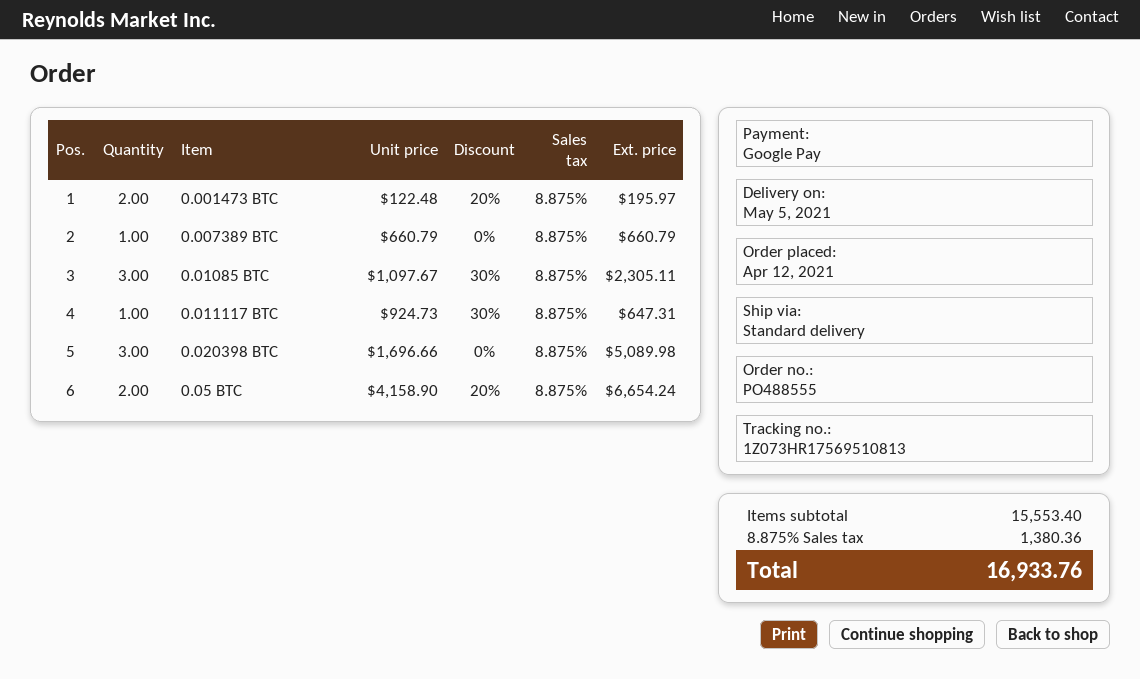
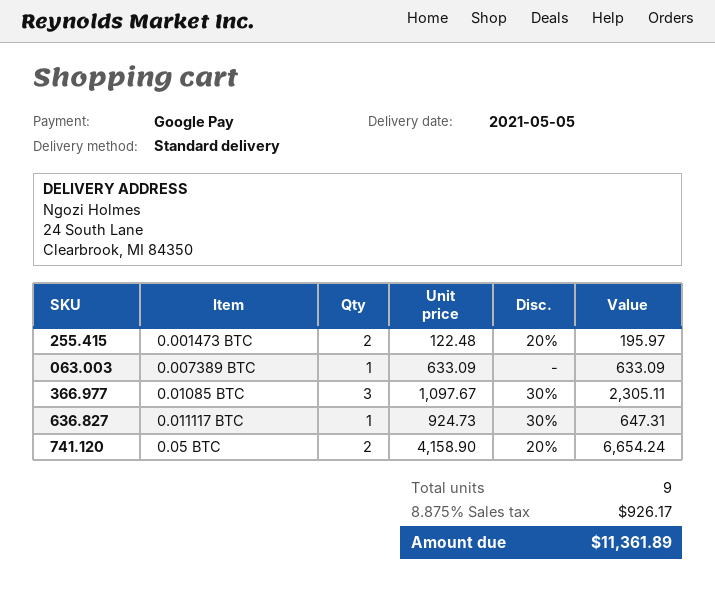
0.007389 BTC: 1 x 660.79 = 660.79 -> 1 x 633.09 = 633.09
0.020398 BTC: 3 x 1696.66 = 5089.98 -> none
tax: 8.875% = 1380.36 -> 8.875% = 926.17
total: 16933.76 -> 11361.89

